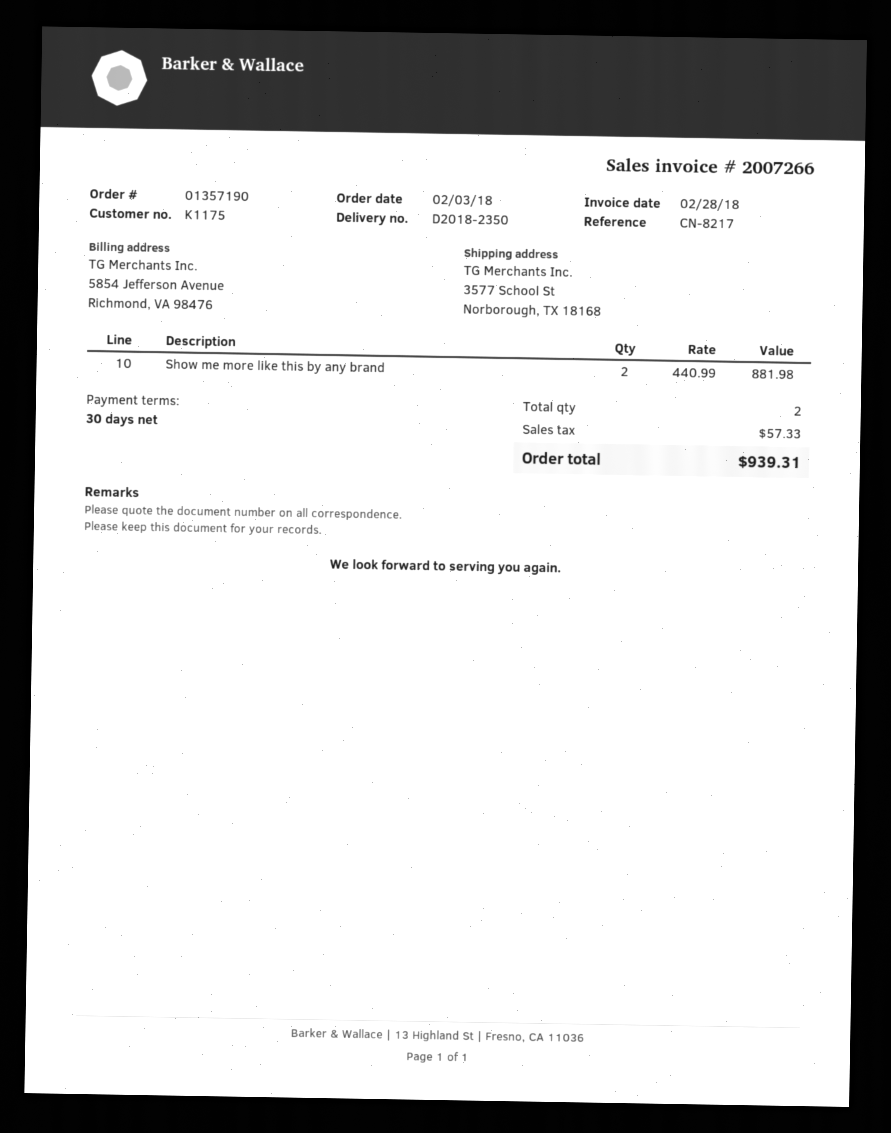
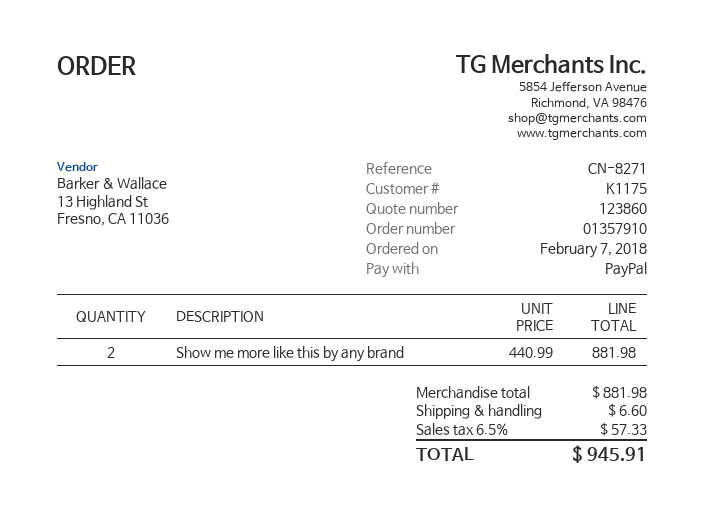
order number: 01357190 -> 01357910
order date: 2018-02-03 -> 2018-02-07
reference: CN-8217 -> CN-8271
shipping: none -> 6.60
total: 939.31 -> 945.91

